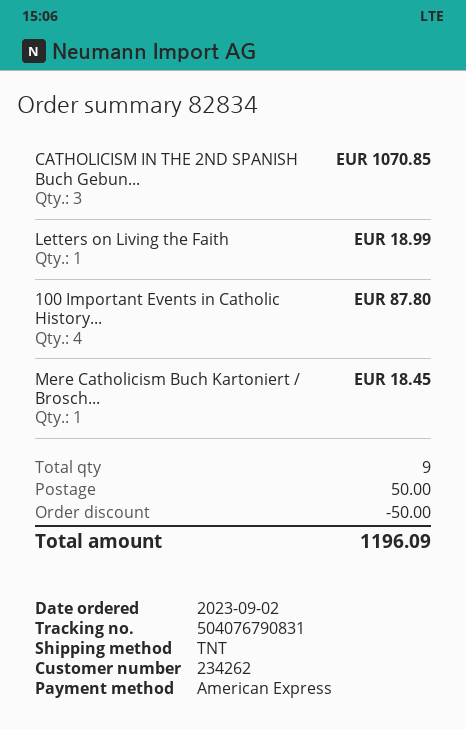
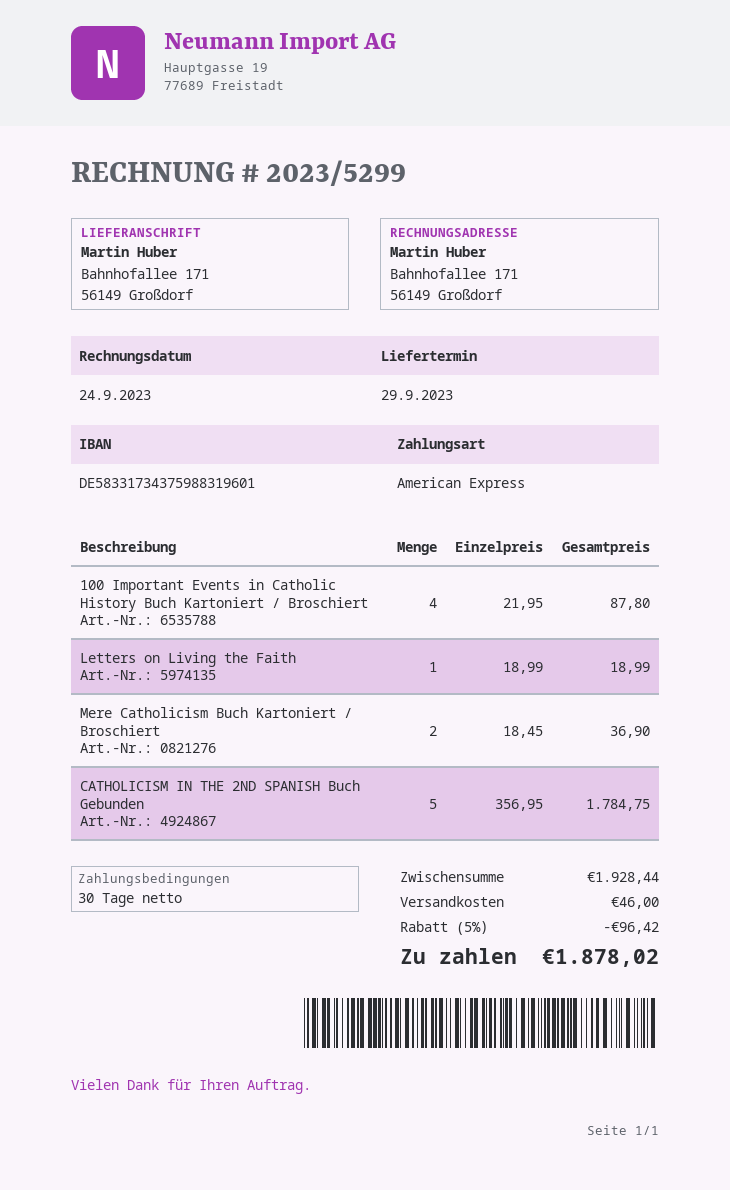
CATHOLICISM IN THE 2ND SPANISH Buch Gebun...: 3 for 1070.85 -> 5 for 1784.75
Mere Catholicism Buch Kartoniert / Brosch...: 1 for 18.45 -> 2 for 36.90
discount: 50.00 -> 96.42
shipping: 50.00 -> 46.00
total: 1196.09 -> 1878.02

